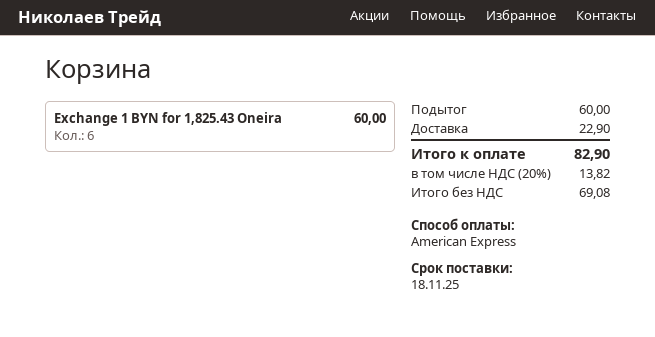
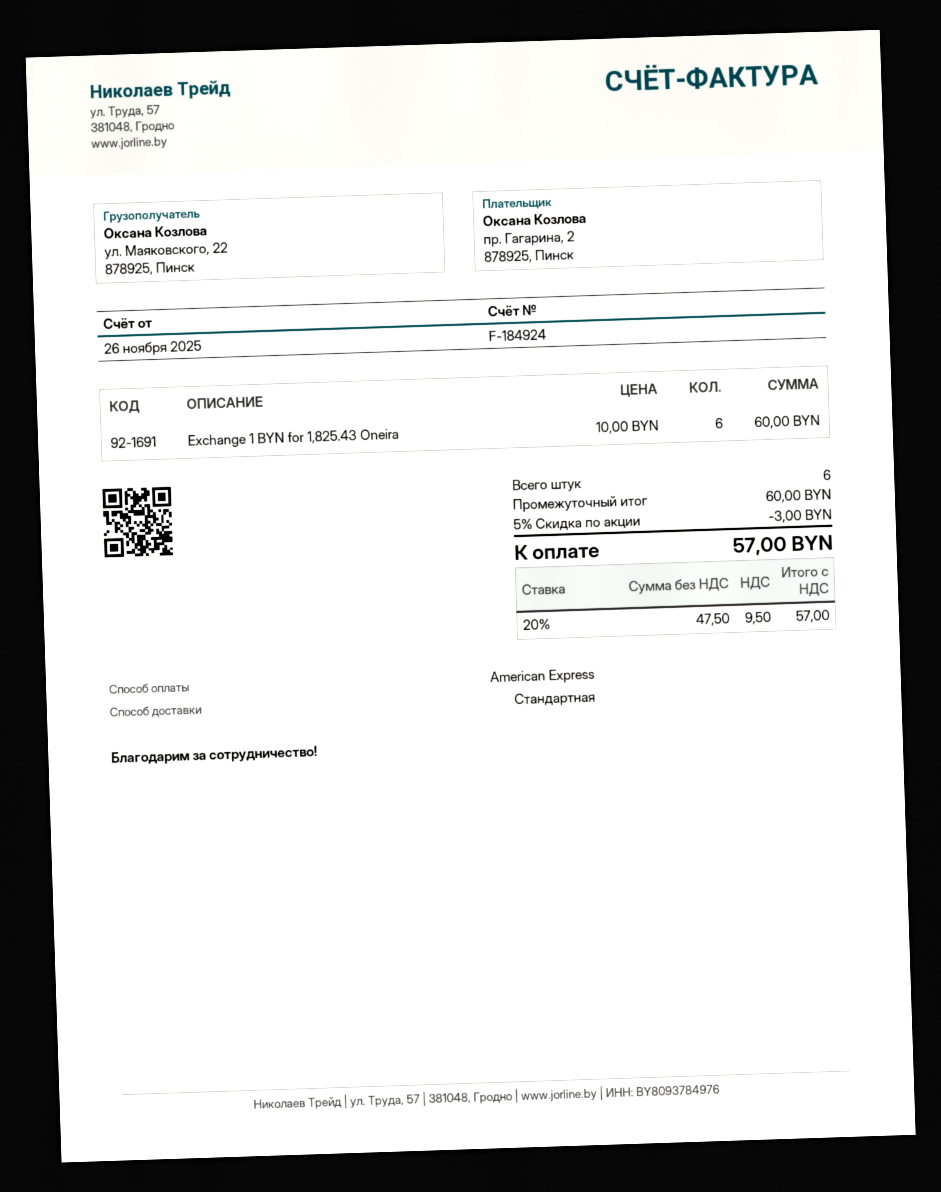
discount: none -> 5% = 3.00
shipping: 22.90 -> none
net: 69.08 -> 47.50
tax: 20% = 13.82 -> 20% = 9.50
total: 82.90 -> 57.00

